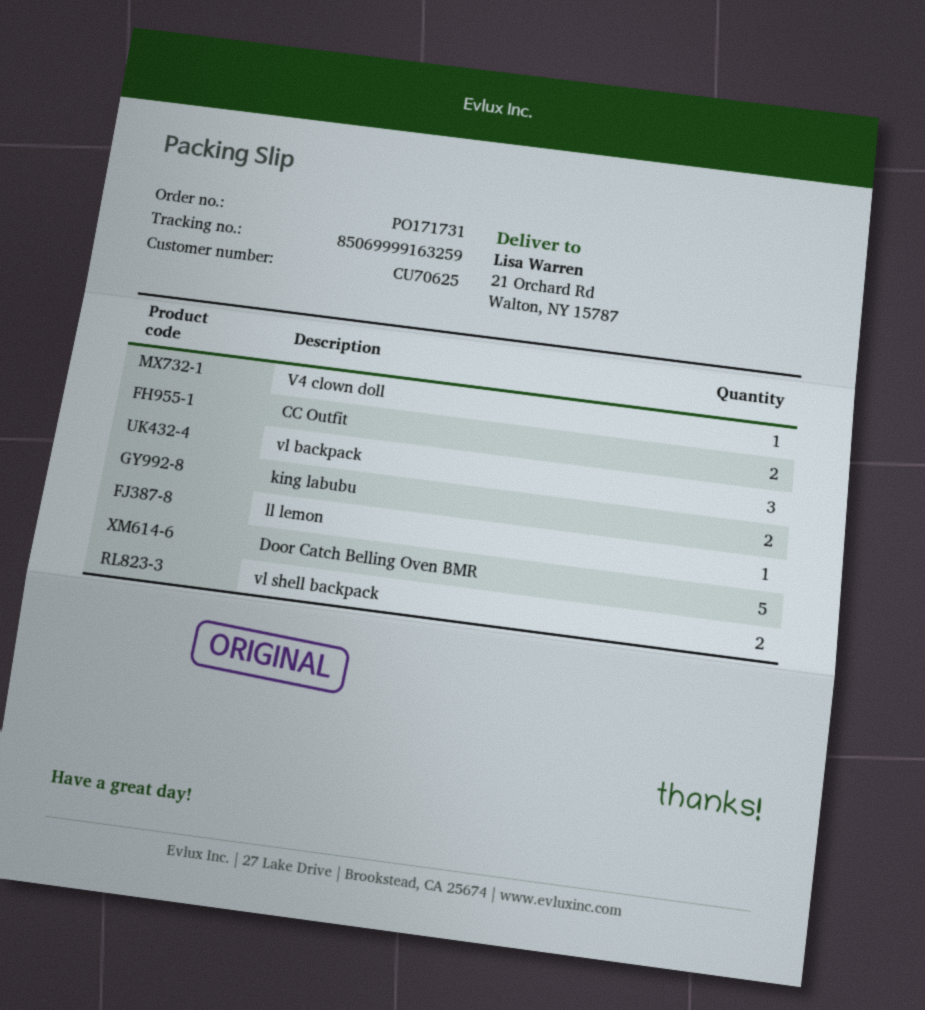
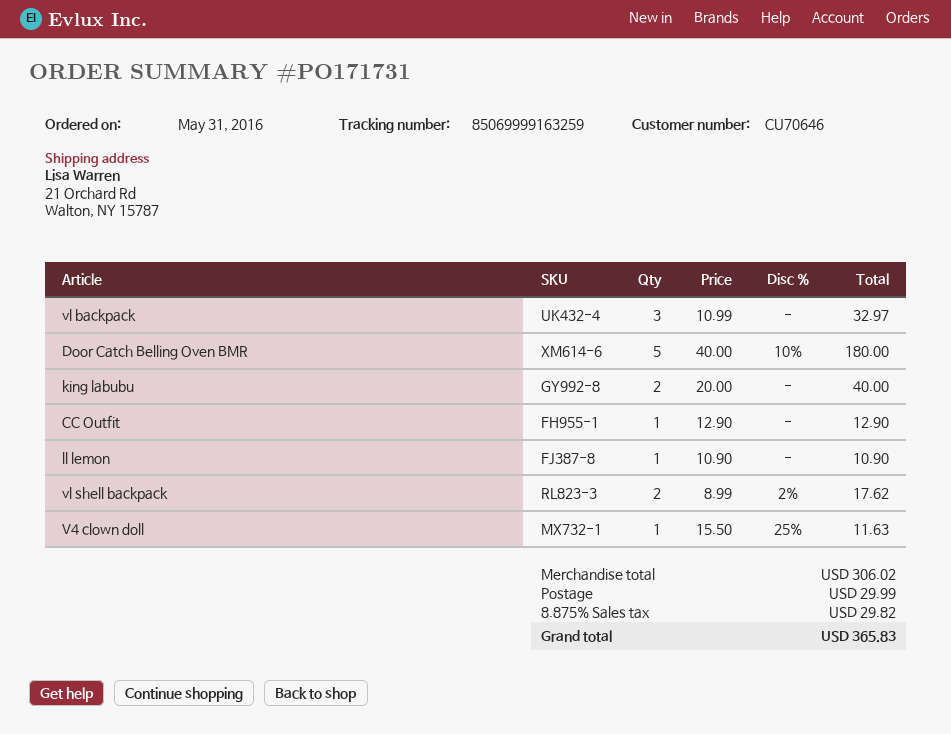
customer number: CU70625 -> CU70646
CC Outfit: 2 -> 1

